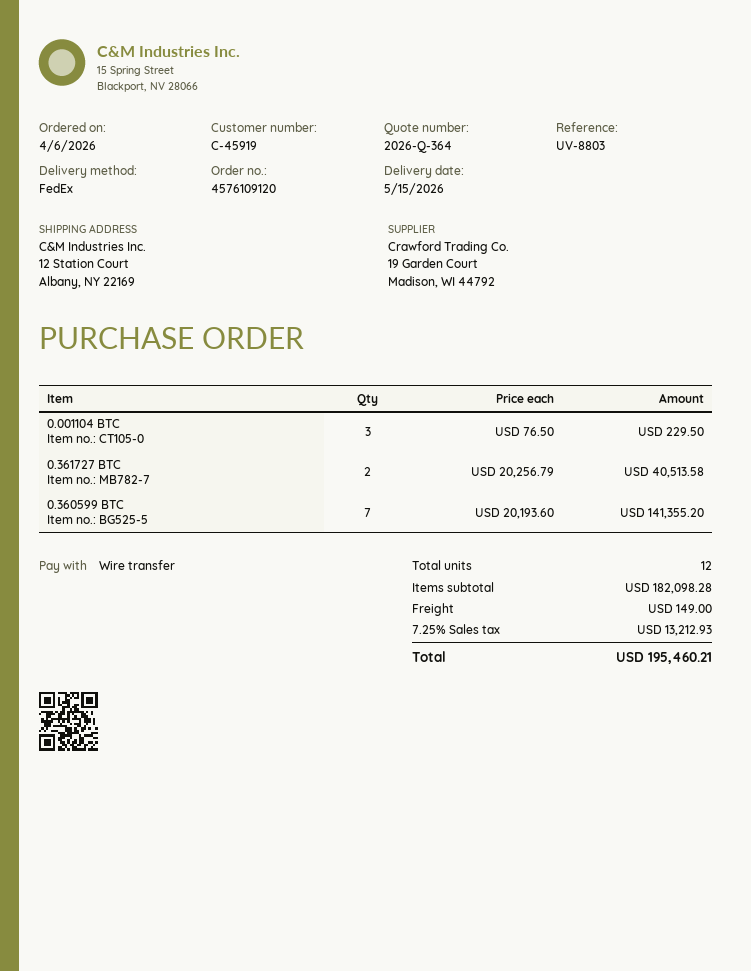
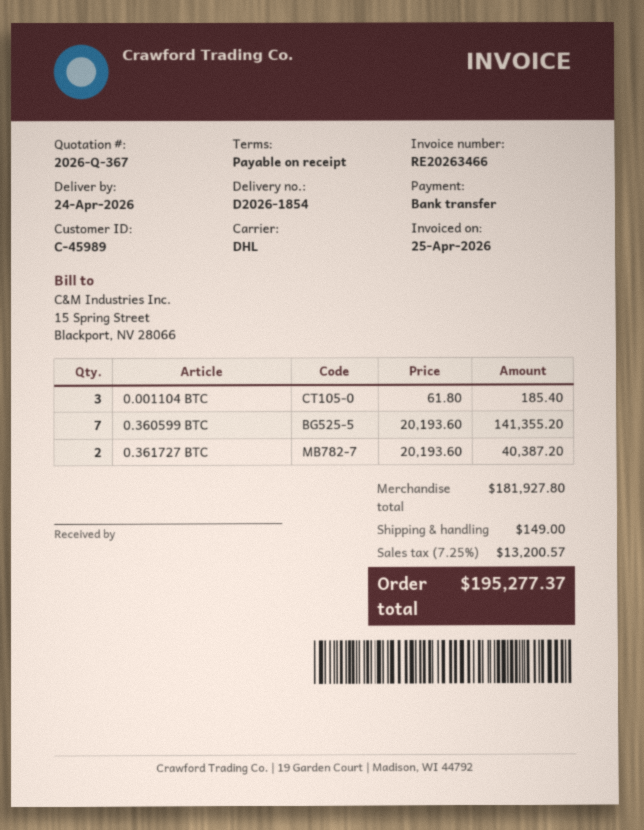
quote number: 2026-Q-364 -> 2026-Q-367
delivery date: 2026-05-15 -> 2026-04-24
customer number: C-45919 -> C-45989
shipping method: FedEx -> DHL
0.001104 BTC: 3 x 76.50 = 229.50 -> 3 x 61.80 = 185.40
0.361727 BTC: 2 x 20256.79 = 40513.58 -> 2 x 20193.60 = 40387.20
subtotal: 182098.28 -> 181927.80
tax: 7.25% = 13212.93 -> 7.25% = 13200.57
total: 195460.21 -> 195277.37

